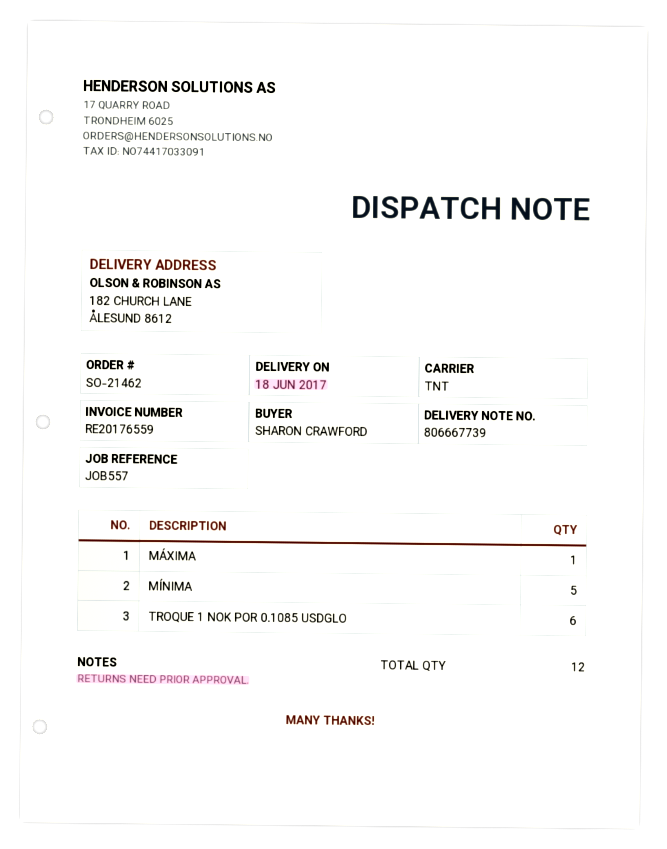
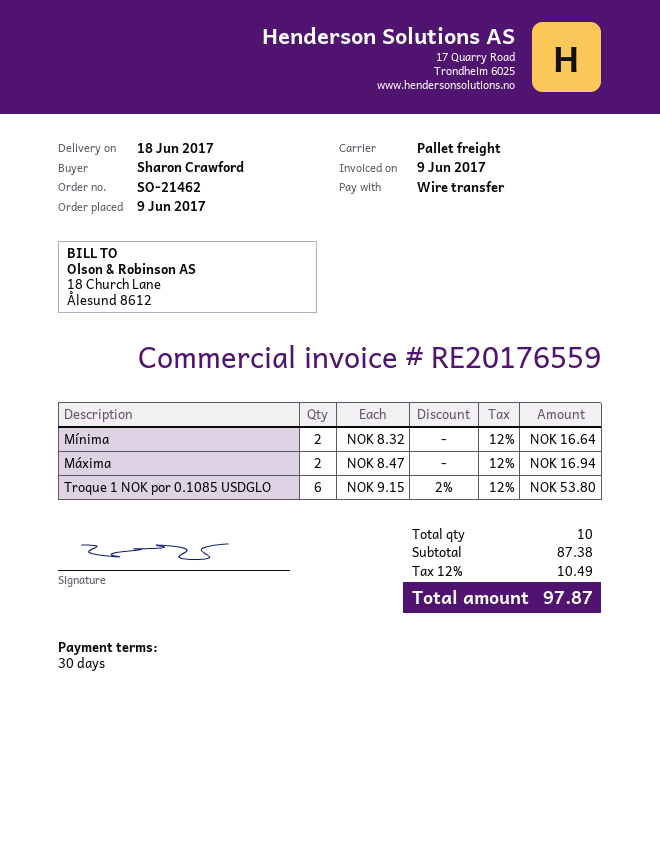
shipping method: TNT -> pallet freight
MÁXIMA: 1 -> 2
MÍNIMA: 5 -> 2
total quantity: 12 -> 10

